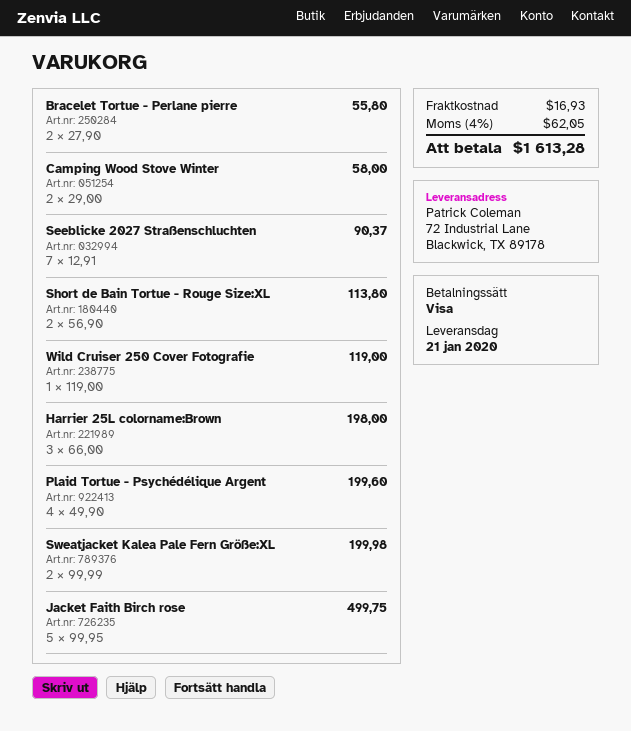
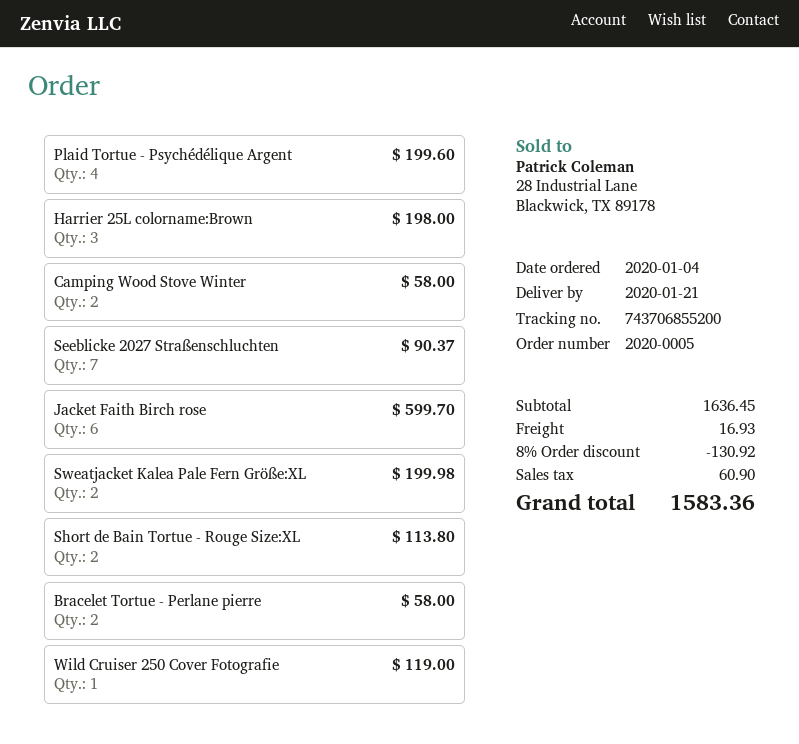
Bracelet Tortue - Perlane pierre: 2 for 55.80 -> 2 for 58.00
Jacket Faith Birch rose: 5 for 499.75 -> 6 for 599.70
discount: none -> 8% = 130.92
tax: 62.05 -> 60.90
total: 1613.28 -> 1583.36

